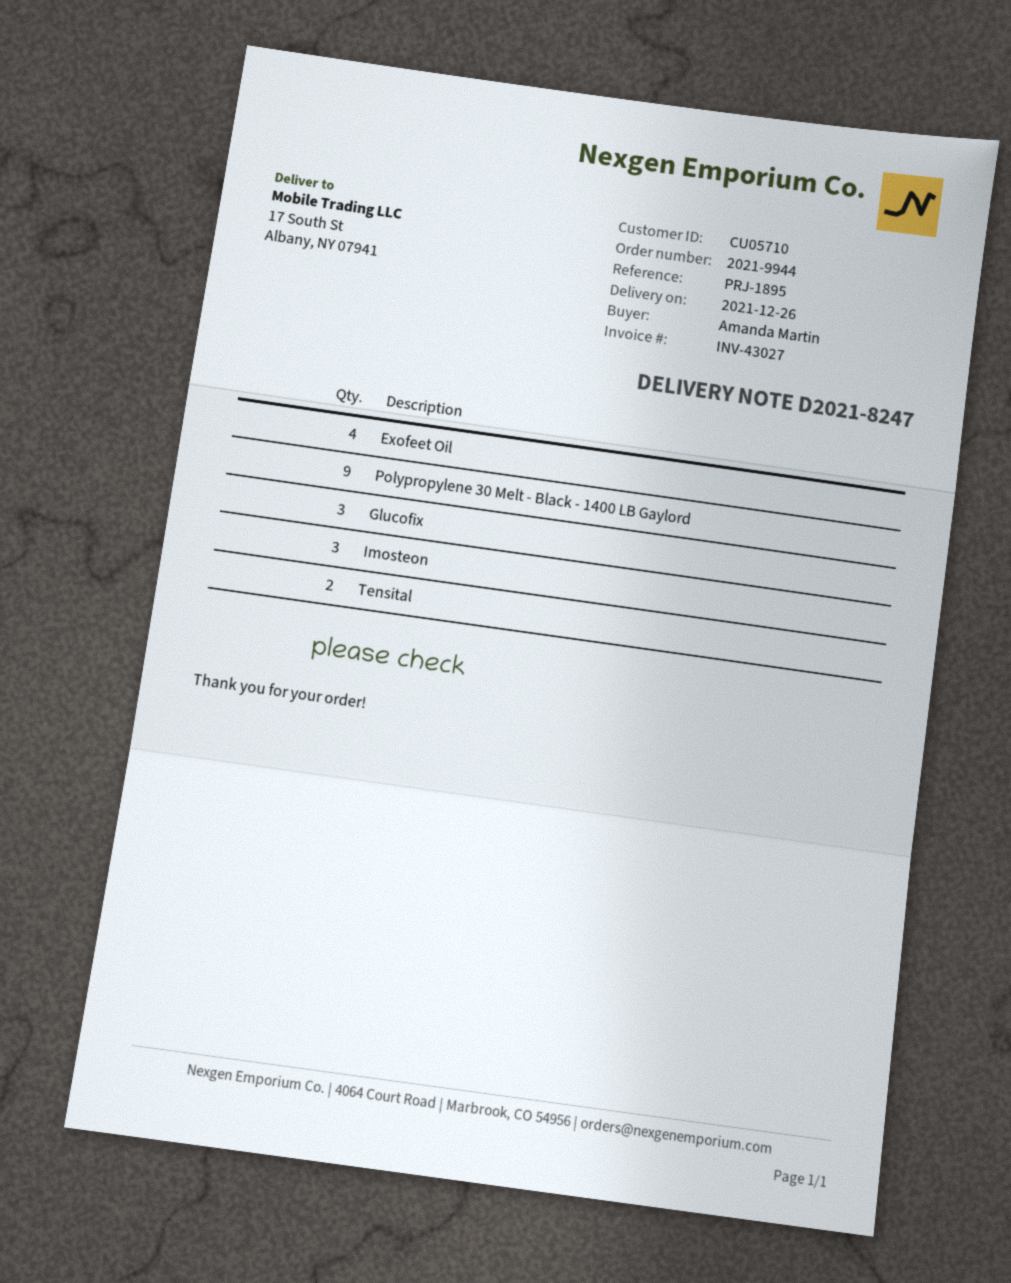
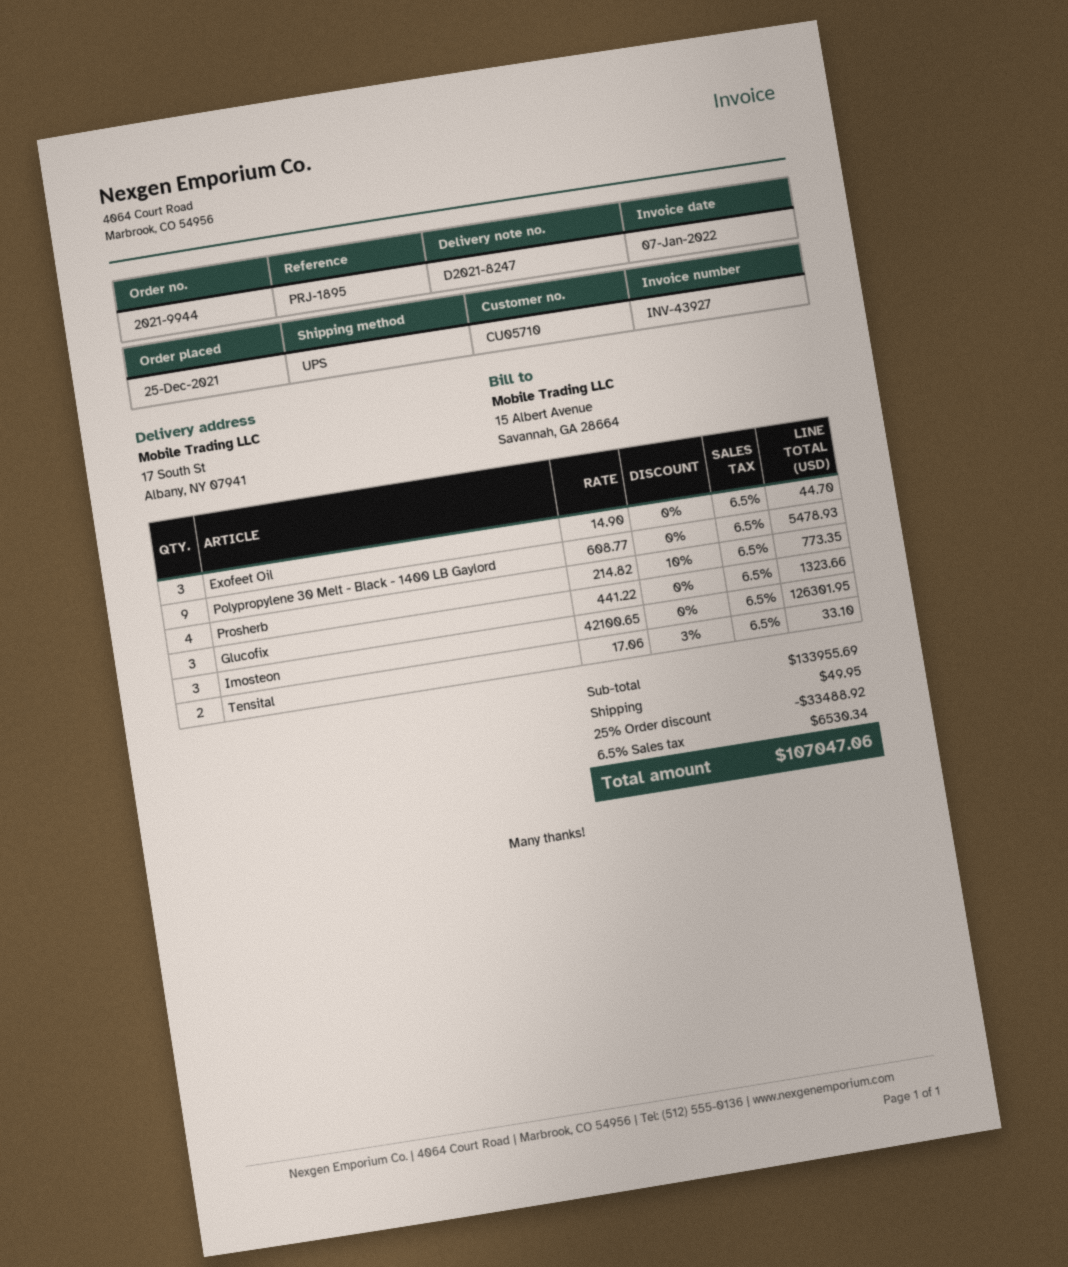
invoice number: INV-43027 -> INV-43927
Exofeet Oil: 4 -> 3
Prosherb: none -> 4

